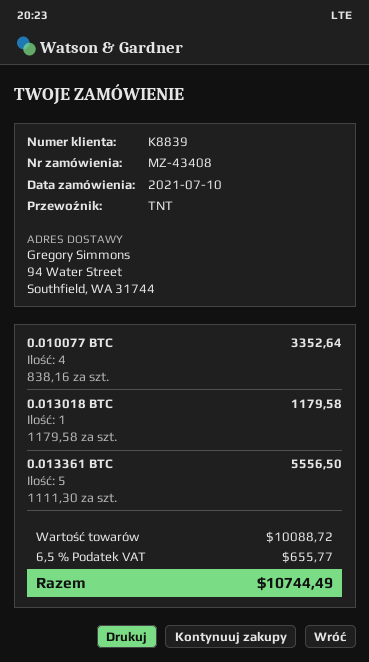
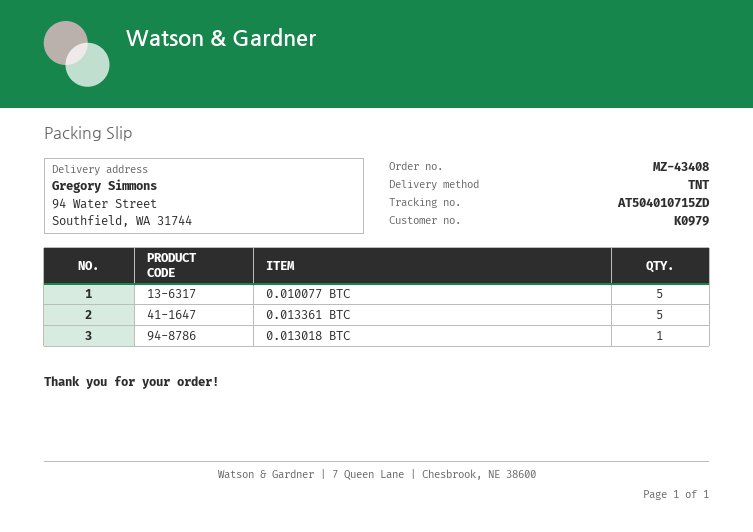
customer number: K8839 -> K0979
0.010077 BTC: 4 -> 5

